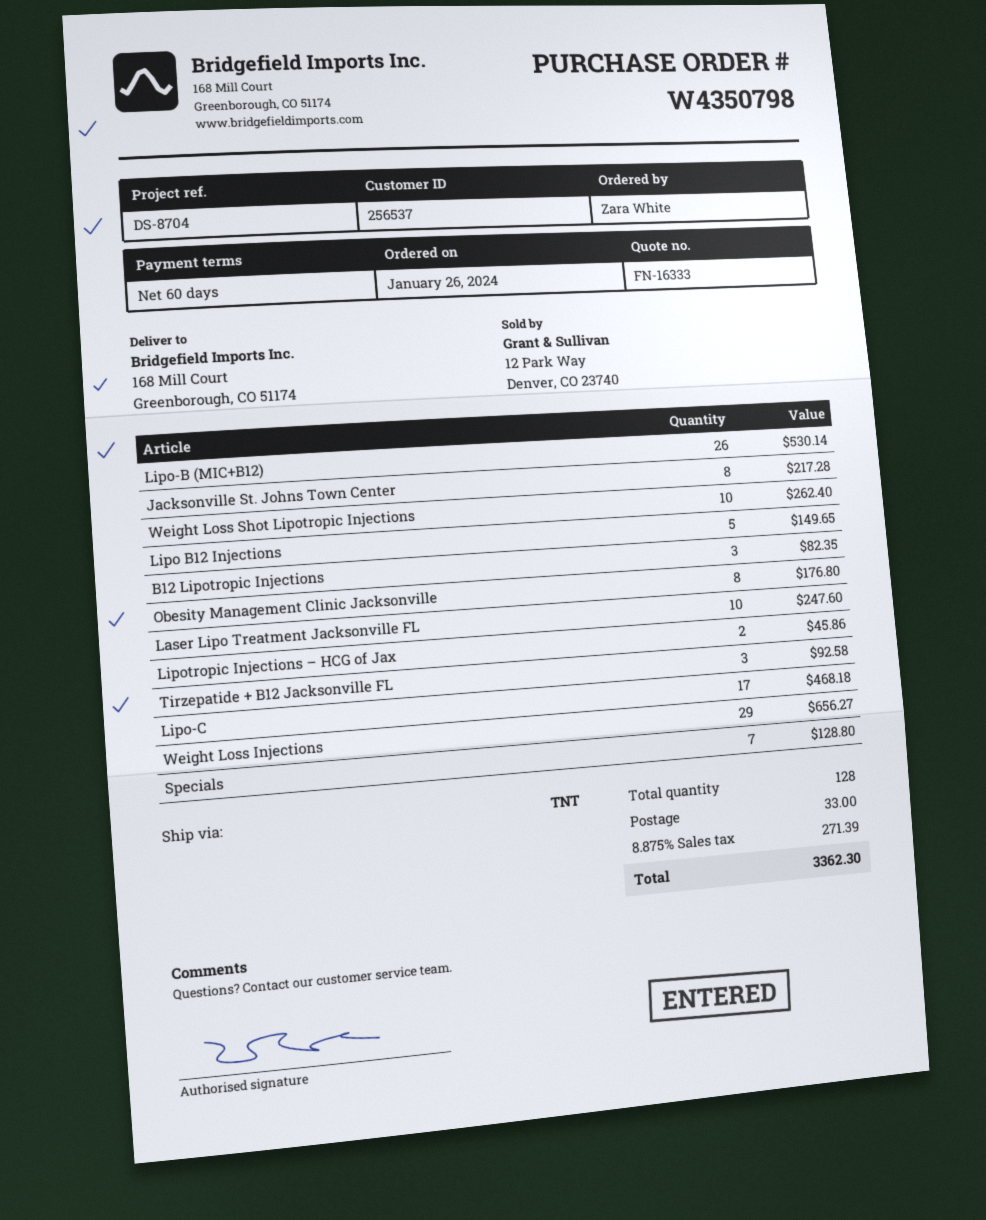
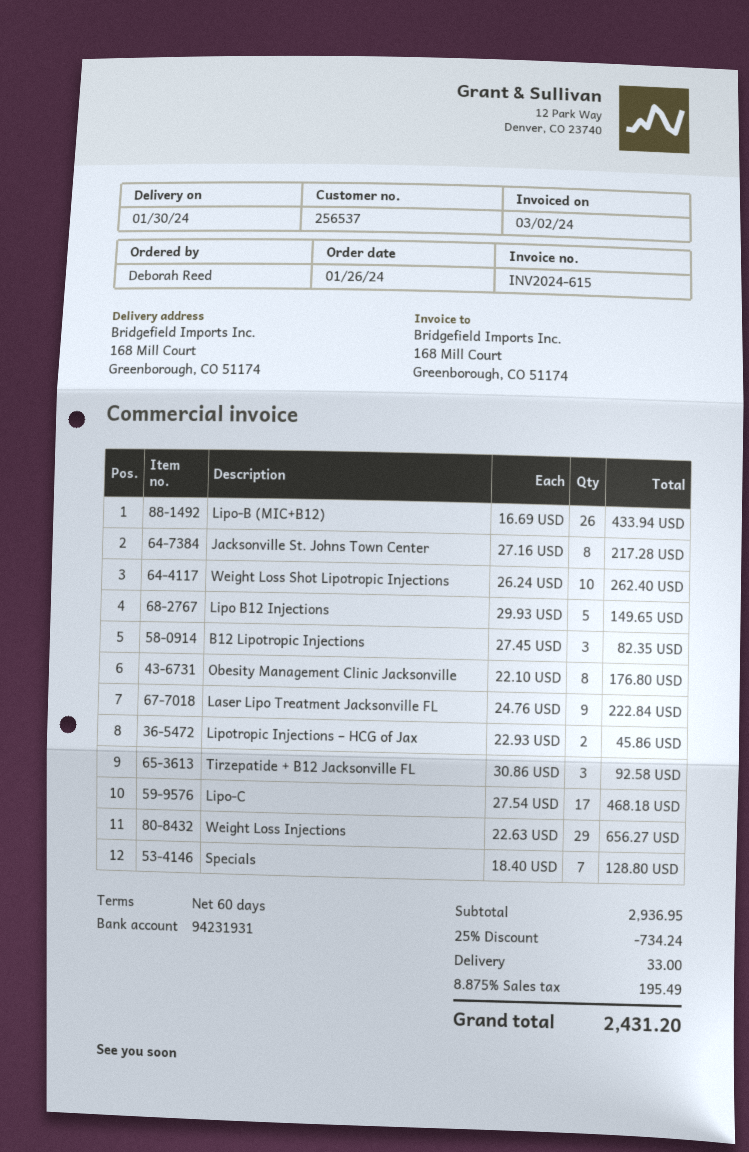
ordered by: Zara White -> Deborah Reed
Lipo-B (MIC+B12): 26 for 530.14 -> 26 for 433.94
Laser Lipo Treatment Jacksonville FL: 10 for 247.60 -> 9 for 222.84
discount: none -> 25% = 734.24
tax: 8.875% = 271.39 -> 8.875% = 195.49
total: 3362.30 -> 2431.20

